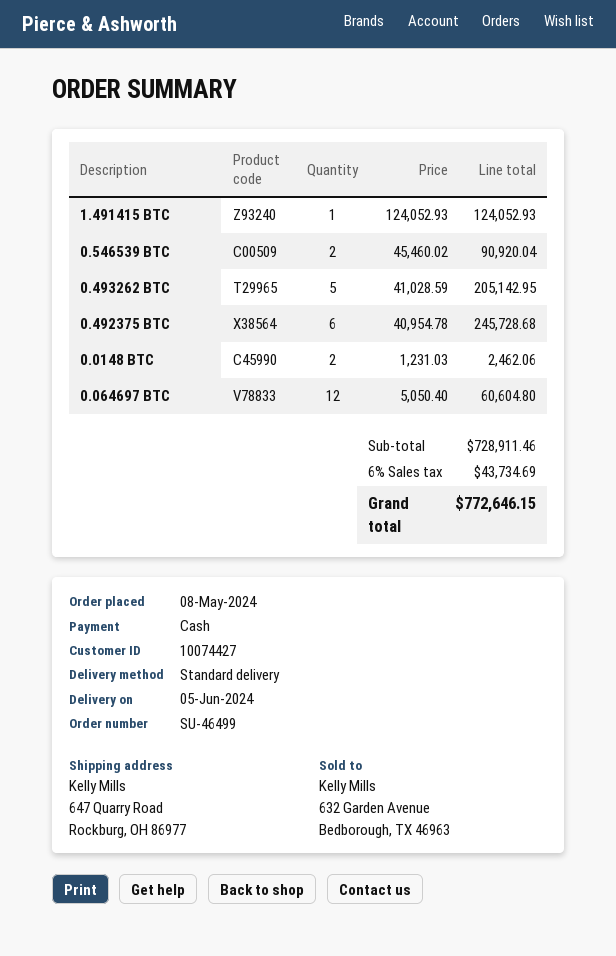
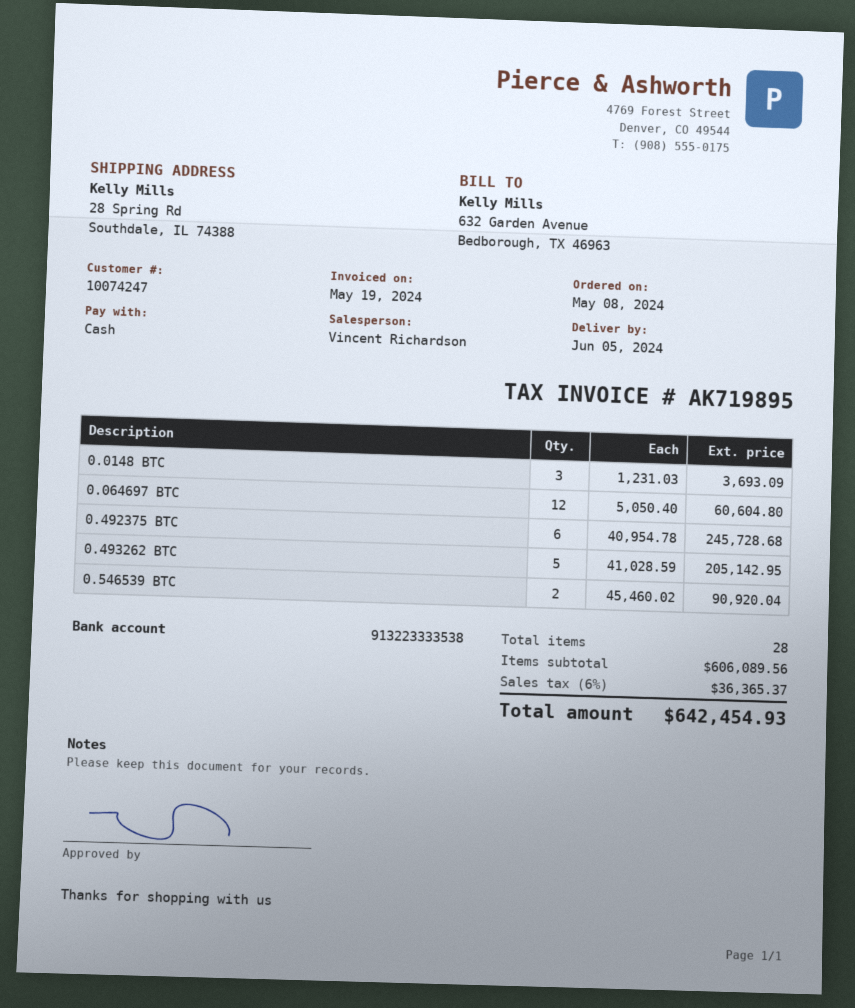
customer number: 10074427 -> 10074247
ship to: 647 Quarry Road, Rockburg, OH 86977 -> 28 Spring Rd, Southdale, IL 74388
1.491415 BTC: 1 x 124052.93 = 124052.93 -> none
0.0148 BTC: 2 x 1231.03 = 2462.06 -> 3 x 1231.03 = 3693.09
subtotal: 728911.46 -> 606089.56
tax: 6% = 43734.69 -> 6% = 36365.37
total: 772646.15 -> 642454.93

